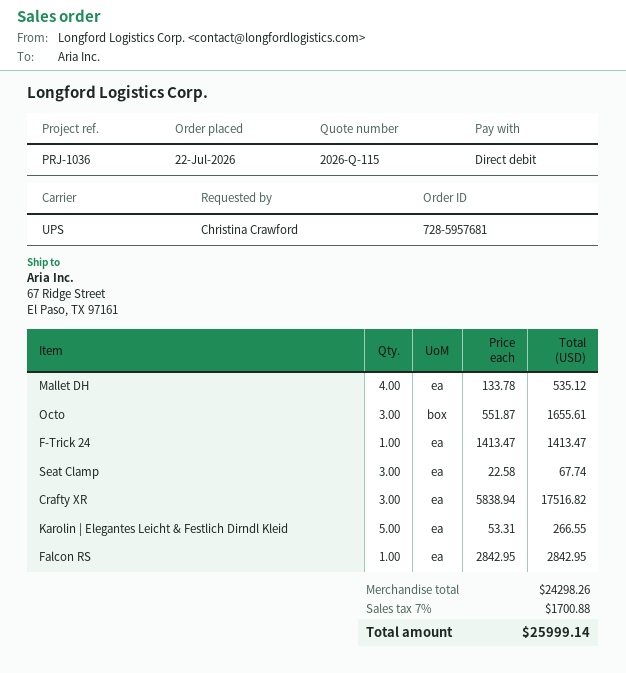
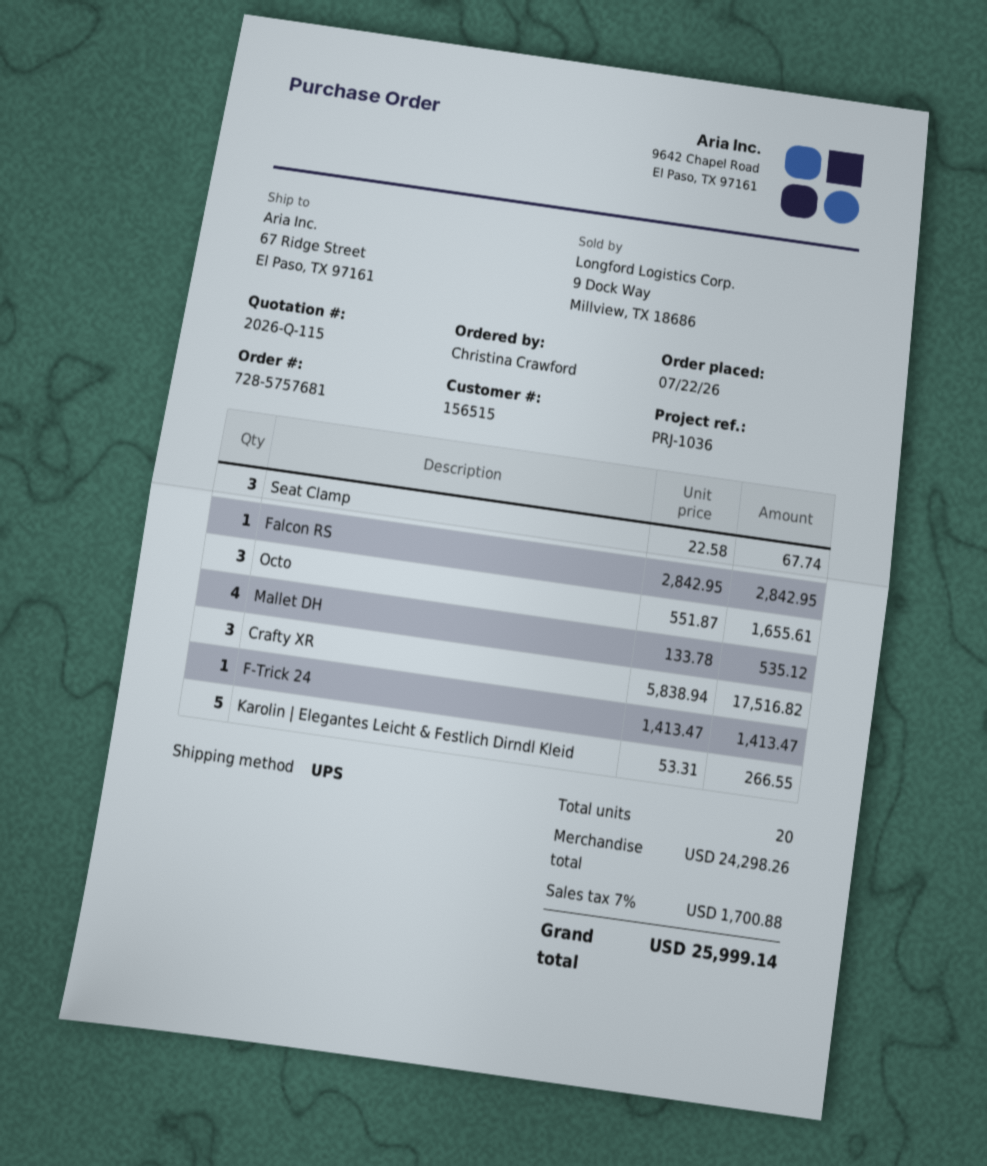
order number: 728-5957681 -> 728-5757681

